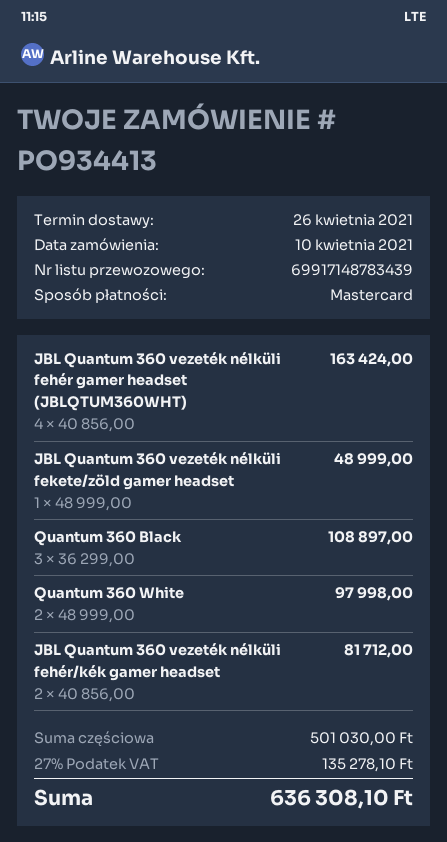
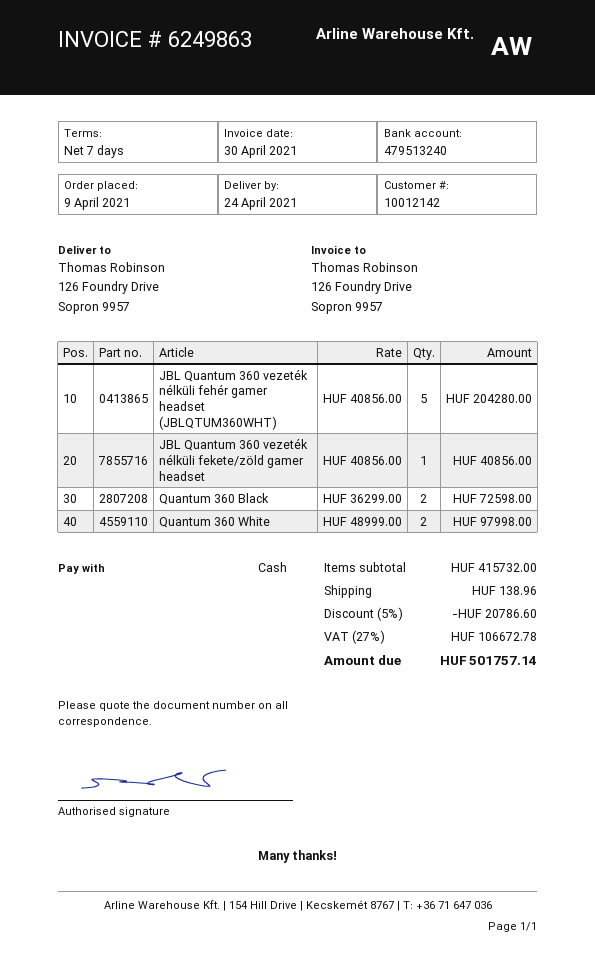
order date: 2021-04-10 -> 2021-04-09
delivery date: 2021-04-26 -> 2021-04-24
payment method: Mastercard -> cash
JBL Quantum 360 vezeték nélküli fehér gamer headset (JBLQTUM360WHT): 4 x 40856.00 = 163424.00 -> 5 x 40856.00 = 204280.00
JBL Quantum 360 vezeték nélküli fekete/zöld gamer headset: 1 x 48999.00 = 48999.00 -> 1 x 40856.00 = 40856.00
Quantum 360 Black: 3 x 36299.00 = 108897.00 -> 2 x 36299.00 = 72598.00
JBL Quantum 360 vezeték nélküli fehér/kék gamer headset: 2 x 40856.00 = 81712.00 -> none
subtotal: 501030.00 -> 415732.00
discount: none -> 5% = 20786.60
shipping: none -> 138.96
tax: 27% = 135278.10 -> 27% = 106672.78
total: 636308.10 -> 501757.14

